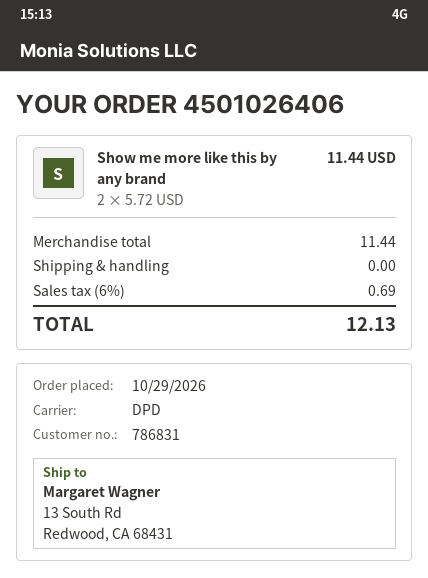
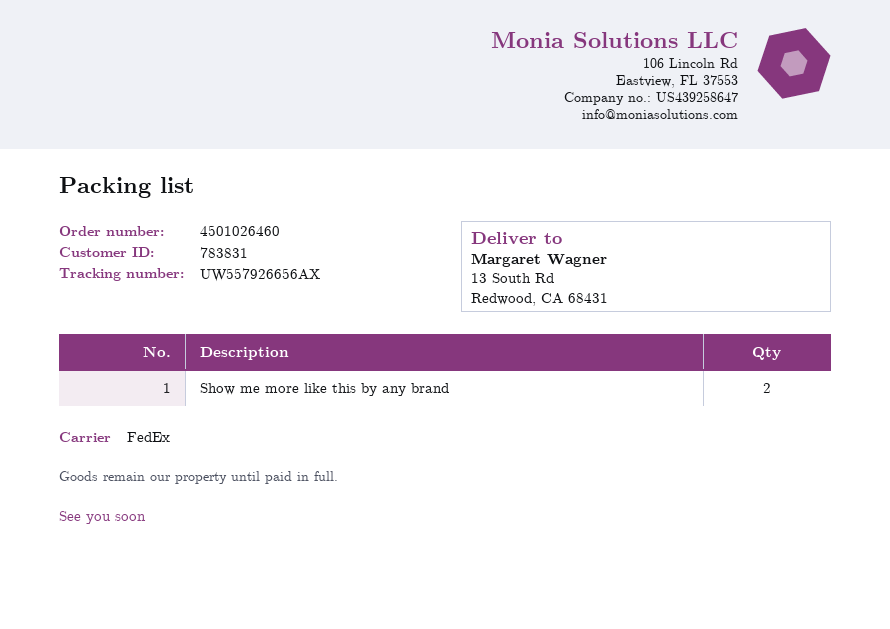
order number: 4501026406 -> 4501026460
customer number: 786831 -> 783831
shipping method: DPD -> FedEx

